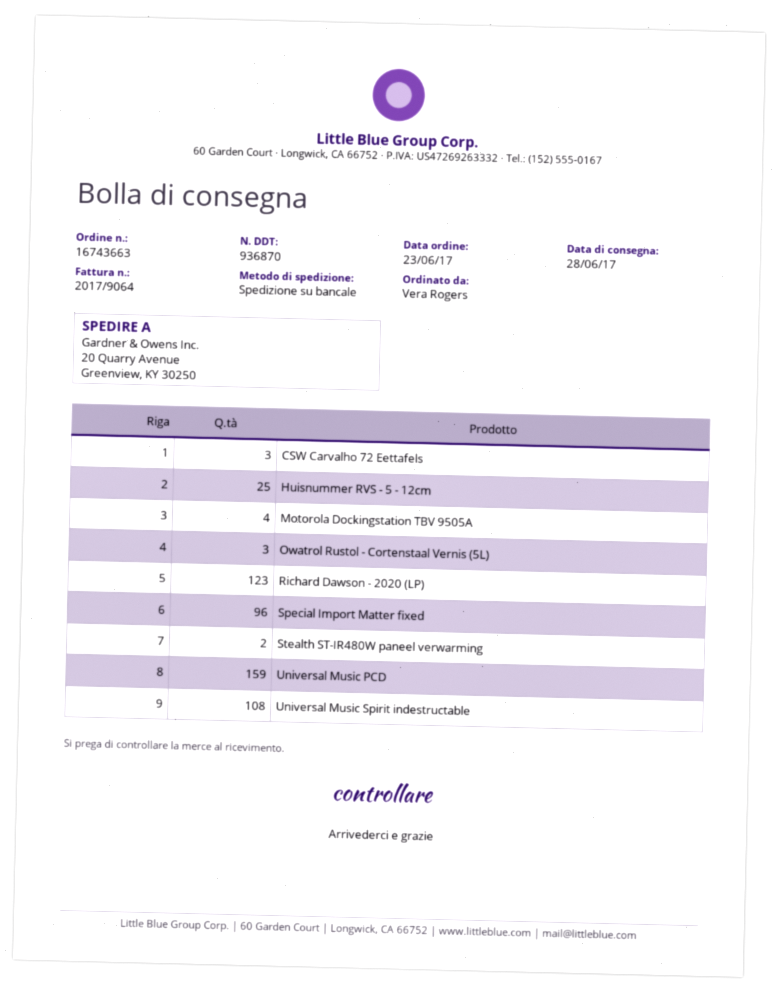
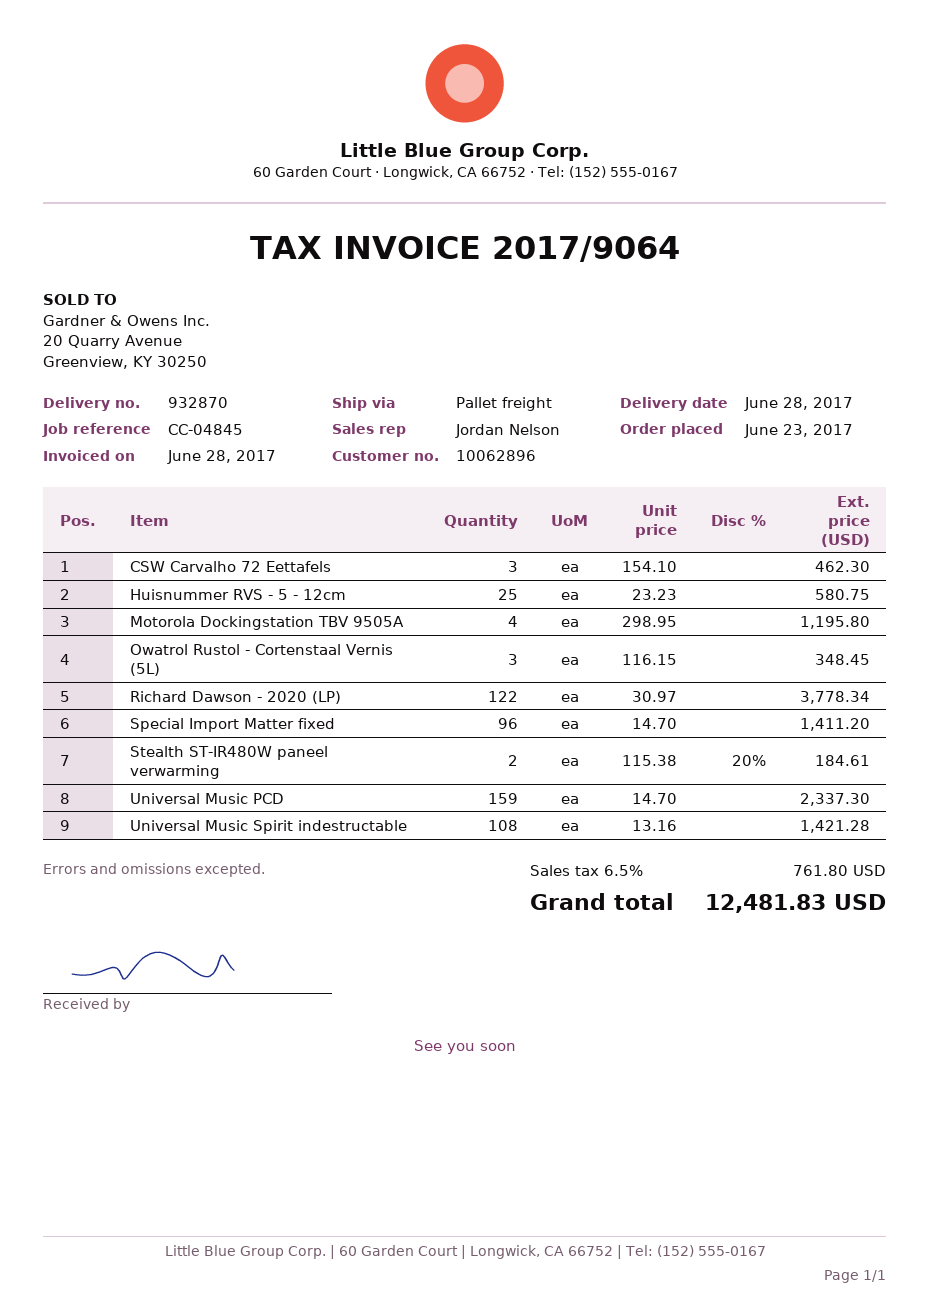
delivery note number: 936870 -> 932870
Richard Dawson - 2020 (LP): 123 -> 122

